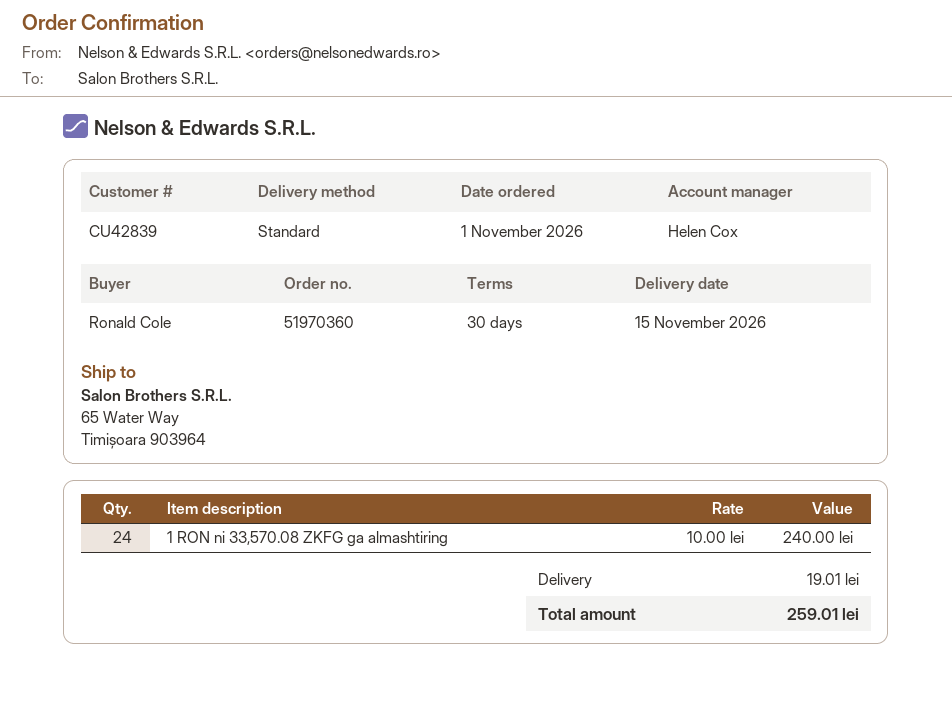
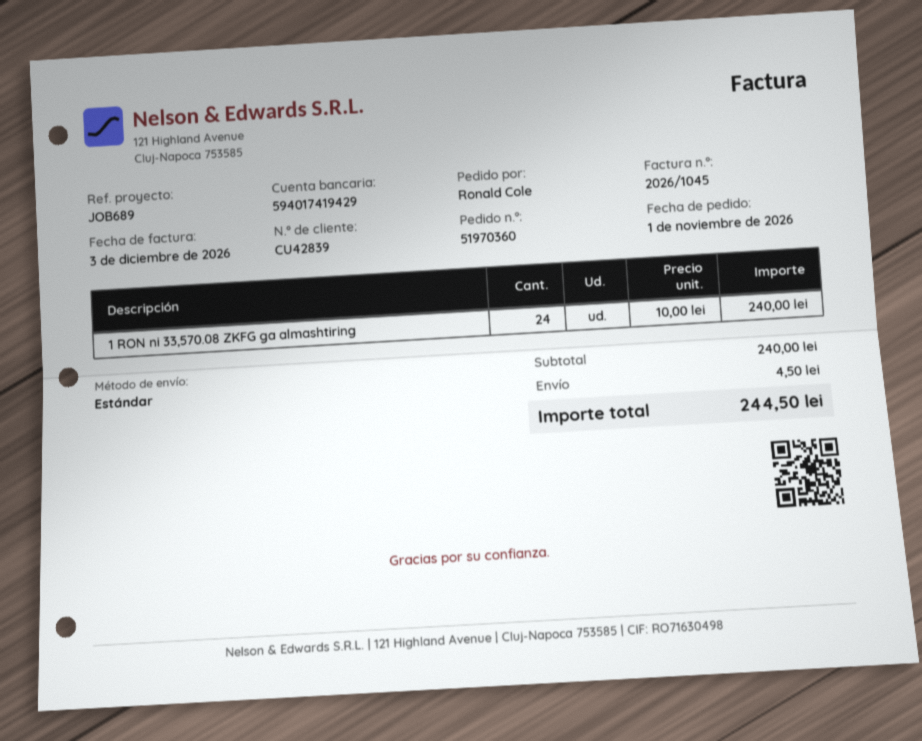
shipping: 19.01 -> 4.50
total: 259.01 -> 244.50

